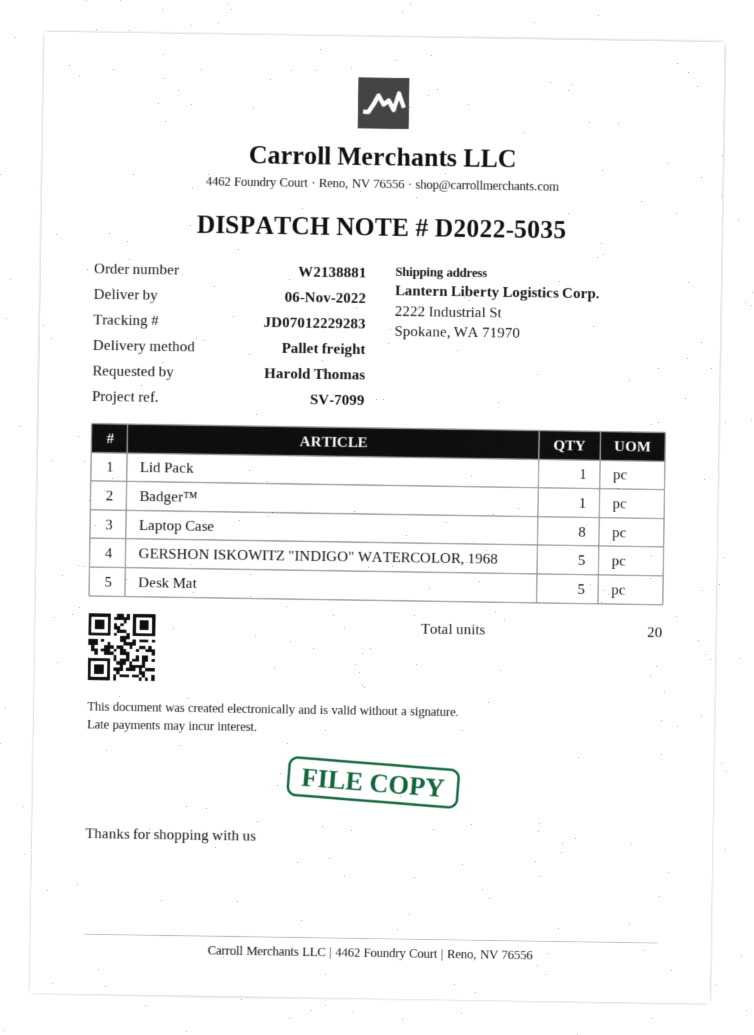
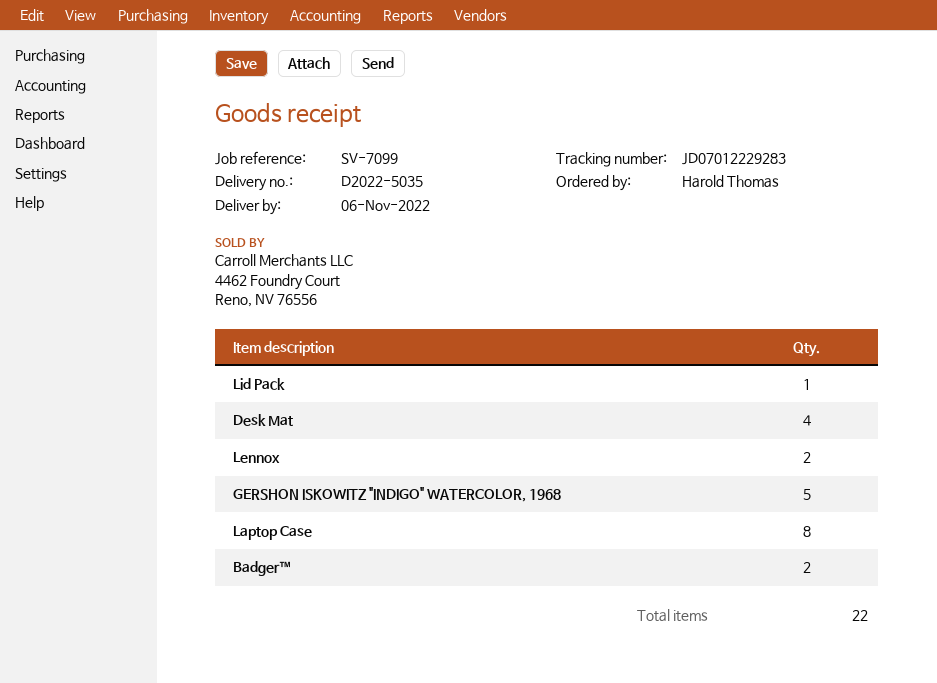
Badger™: 1 -> 2
Desk Mat: 5 -> 4
Lennox: none -> 2
total quantity: 20 -> 22

